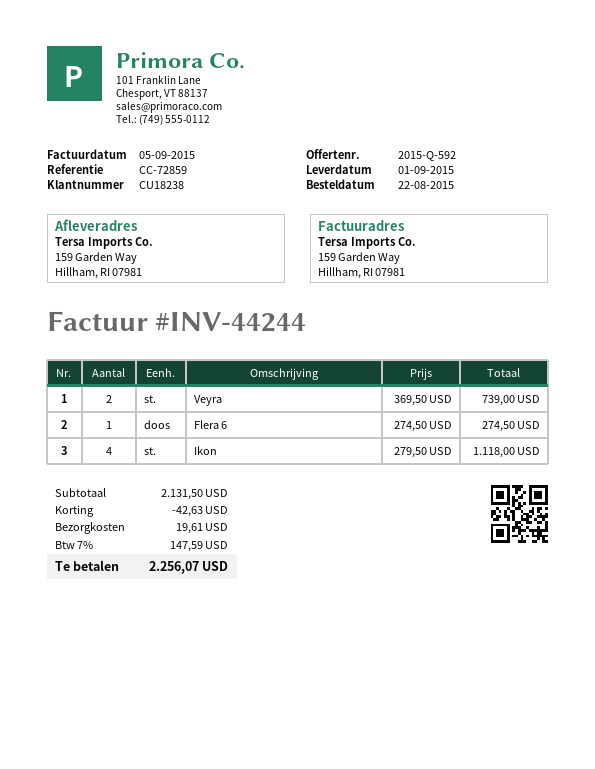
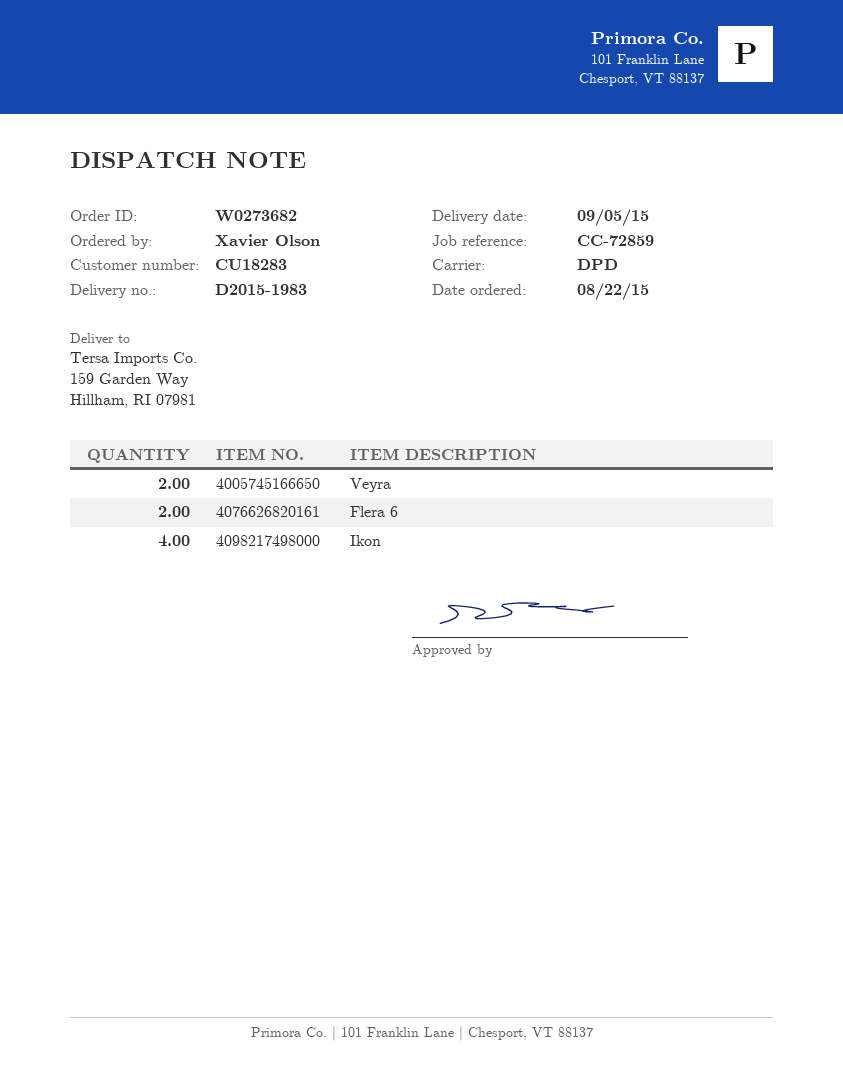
delivery date: 2015-09-01 -> 2015-09-05
customer number: CU18238 -> CU18283
Flera 6: 1 -> 2

